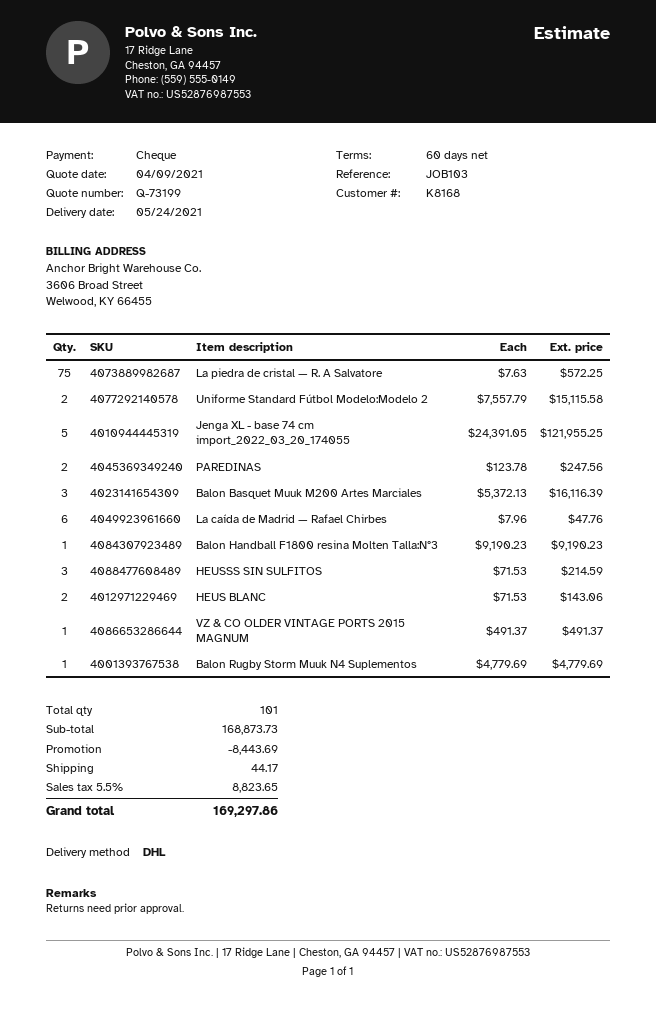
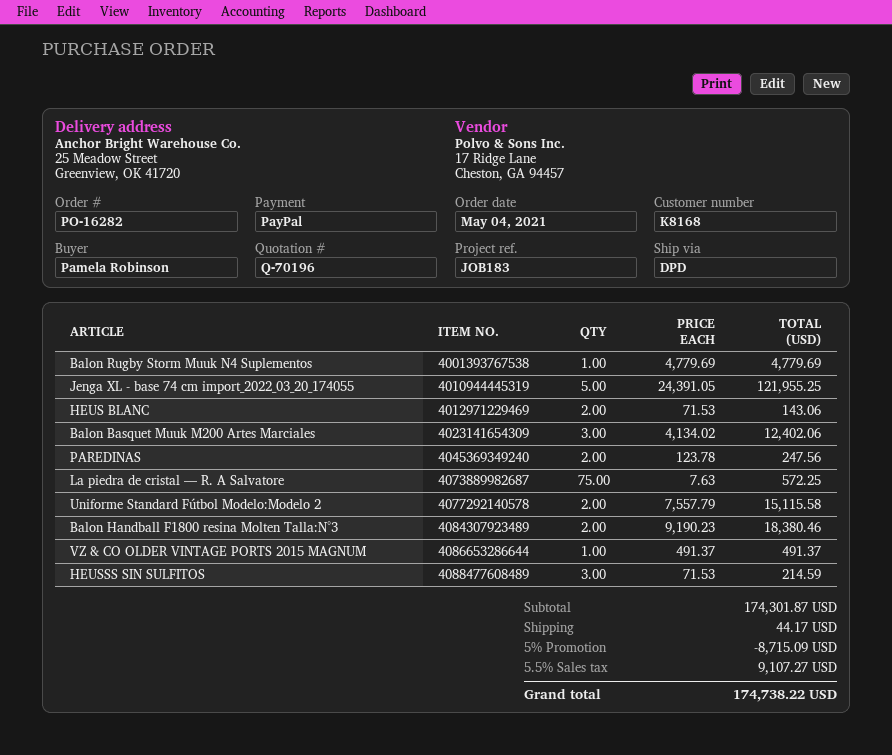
quote number: Q-73199 -> Q-70196
reference: JOB103 -> JOB183
payment method: cheque -> PayPal
shipping method: DHL -> DPD
Balon Basquet Muuk M200 Artes Marciales: 3 x 5372.13 = 16116.39 -> 3 x 4134.02 = 12402.06
La caída de Madrid — Rafael Chirbes: 6 x 7.96 = 47.76 -> none
Balon Handball F1800 resina Molten Talla:N°3: 1 x 9190.23 = 9190.23 -> 2 x 9190.23 = 18380.46
subtotal: 168873.73 -> 174301.87
discount: 8443.69 -> 8715.09
tax: 5.5% = 8823.65 -> 5.5% = 9107.27
total: 169297.86 -> 174738.22

